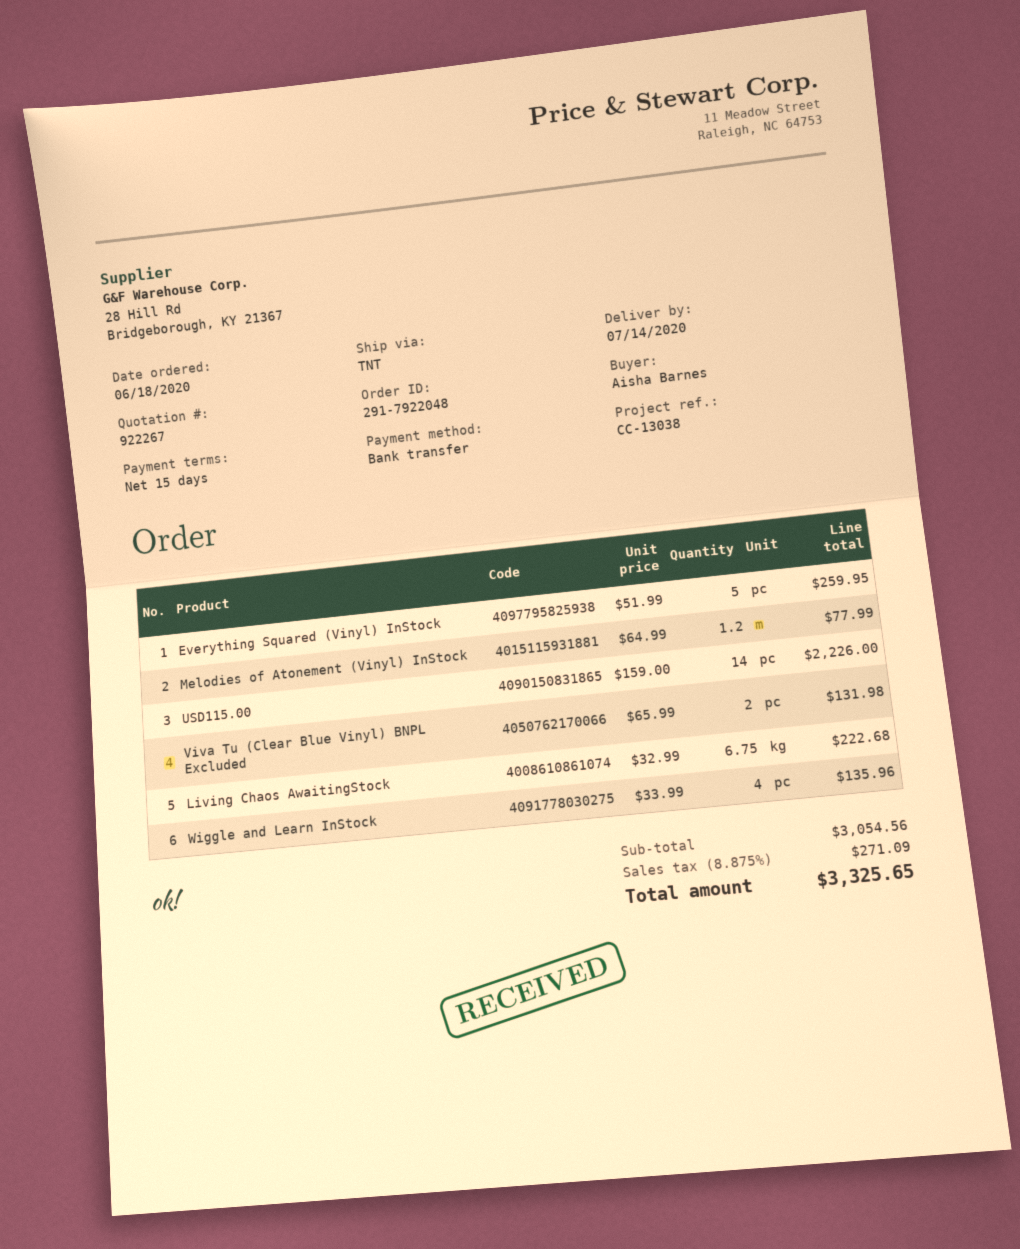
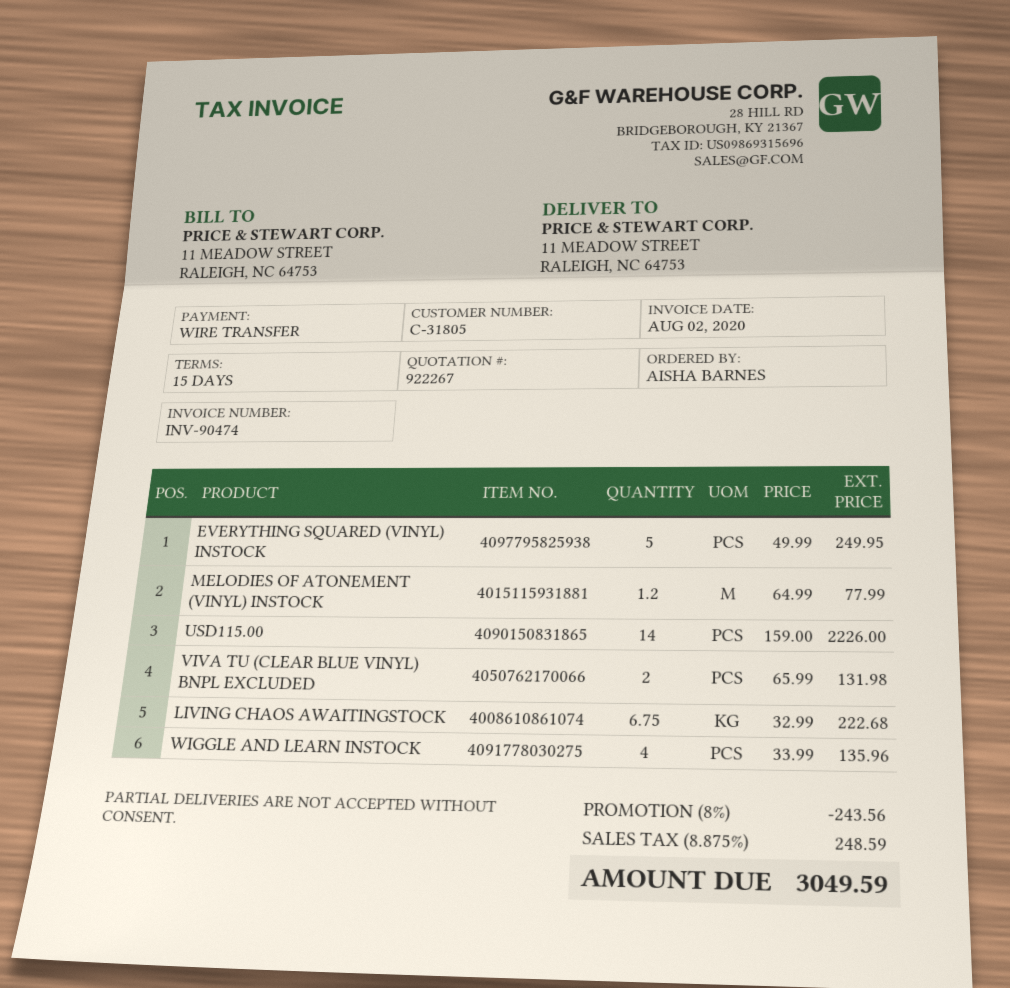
Everything Squared (Vinyl) InStock: 5 x 51.99 = 259.95 -> 5 x 49.99 = 249.95
discount: none -> 8% = 243.56
tax: 8.875% = 271.09 -> 8.875% = 248.59
total: 3325.65 -> 3049.59

